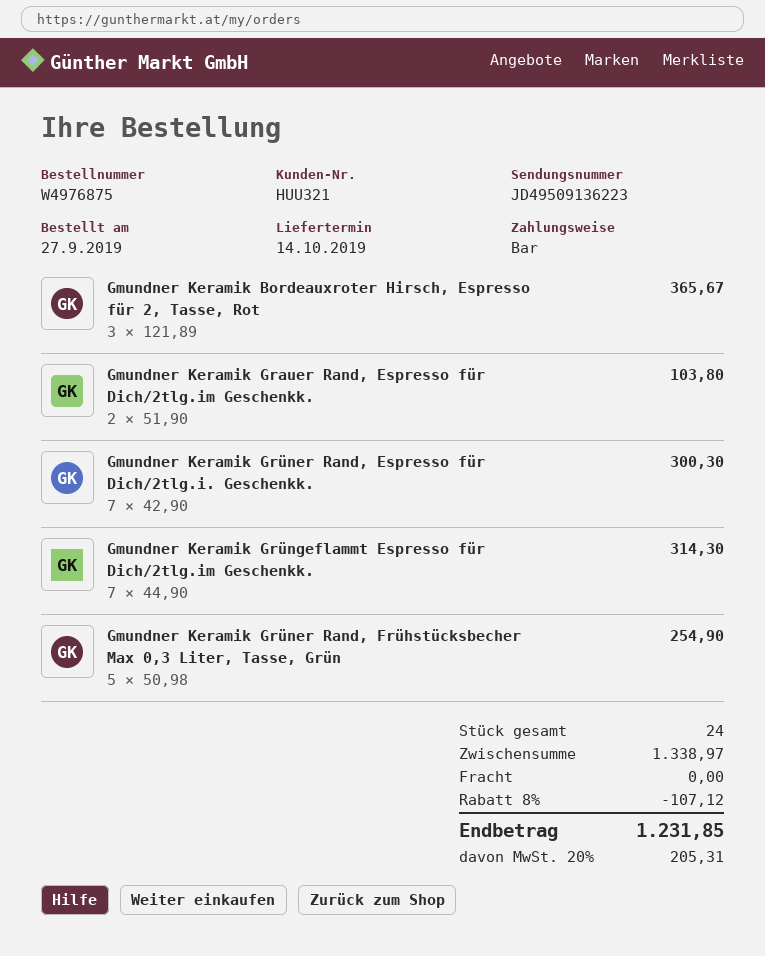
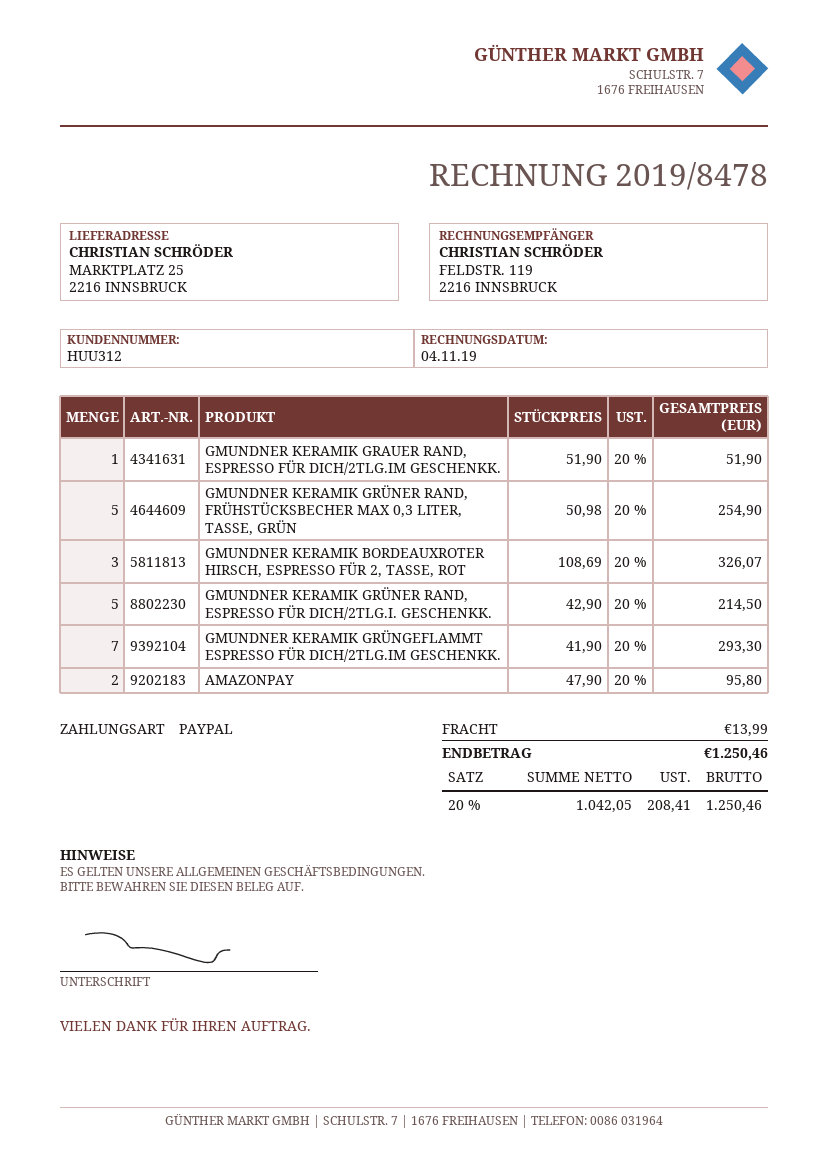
customer number: HUU321 -> HUU312
payment method: cash -> PayPal
Gmundner Keramik Bordeauxroter Hirsch, Espresso für 2, Tasse, Rot: 3 x 121.89 = 365.67 -> 3 x 108.69 = 326.07
Gmundner Keramik Grauer Rand, Espresso für Dich/2tlg.im Geschenkk.: 2 x 51.90 = 103.80 -> 1 x 51.90 = 51.90
Gmundner Keramik Grüner Rand, Espresso für Dich/2tlg.i. Geschenkk.: 7 x 42.90 = 300.30 -> 5 x 42.90 = 214.50
Gmundner Keramik Grüngeflammt Espresso für Dich/2tlg.im Geschenkk.: 7 x 44.90 = 314.30 -> 7 x 41.90 = 293.30
AMAZONPAY: none -> 2 x 47.90 = 95.80
discount: 8% = 107.12 -> none
shipping: 0.00 -> 13.99
tax: 20% = 205.31 -> 20% = 208.41
total: 1231.85 -> 1250.46

